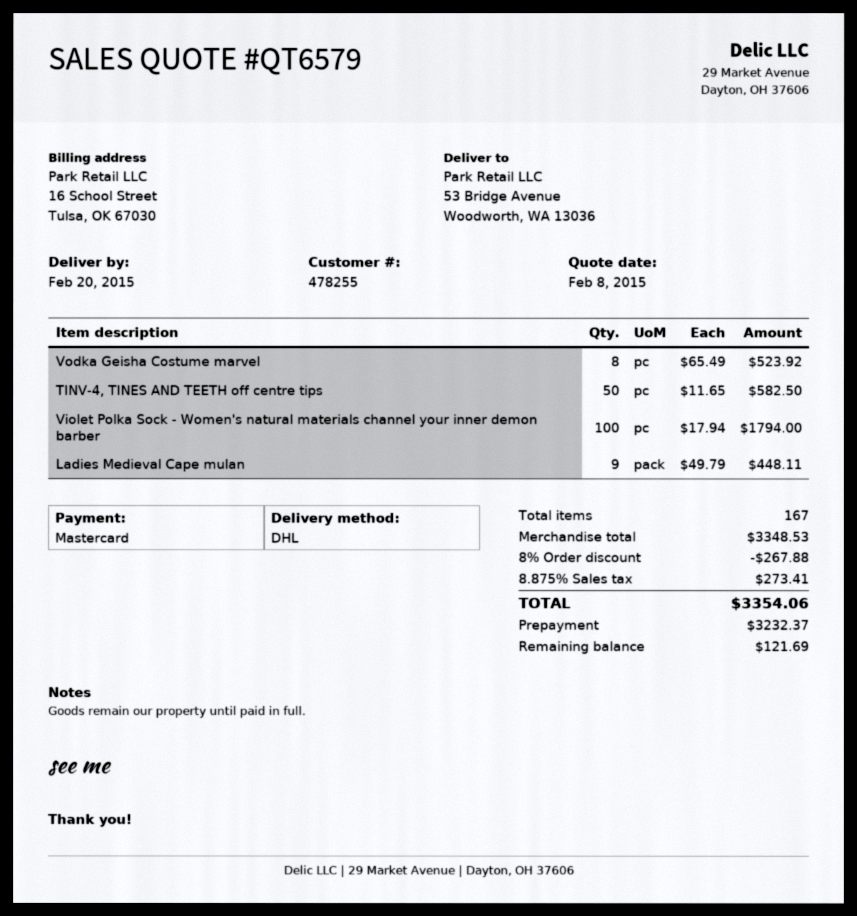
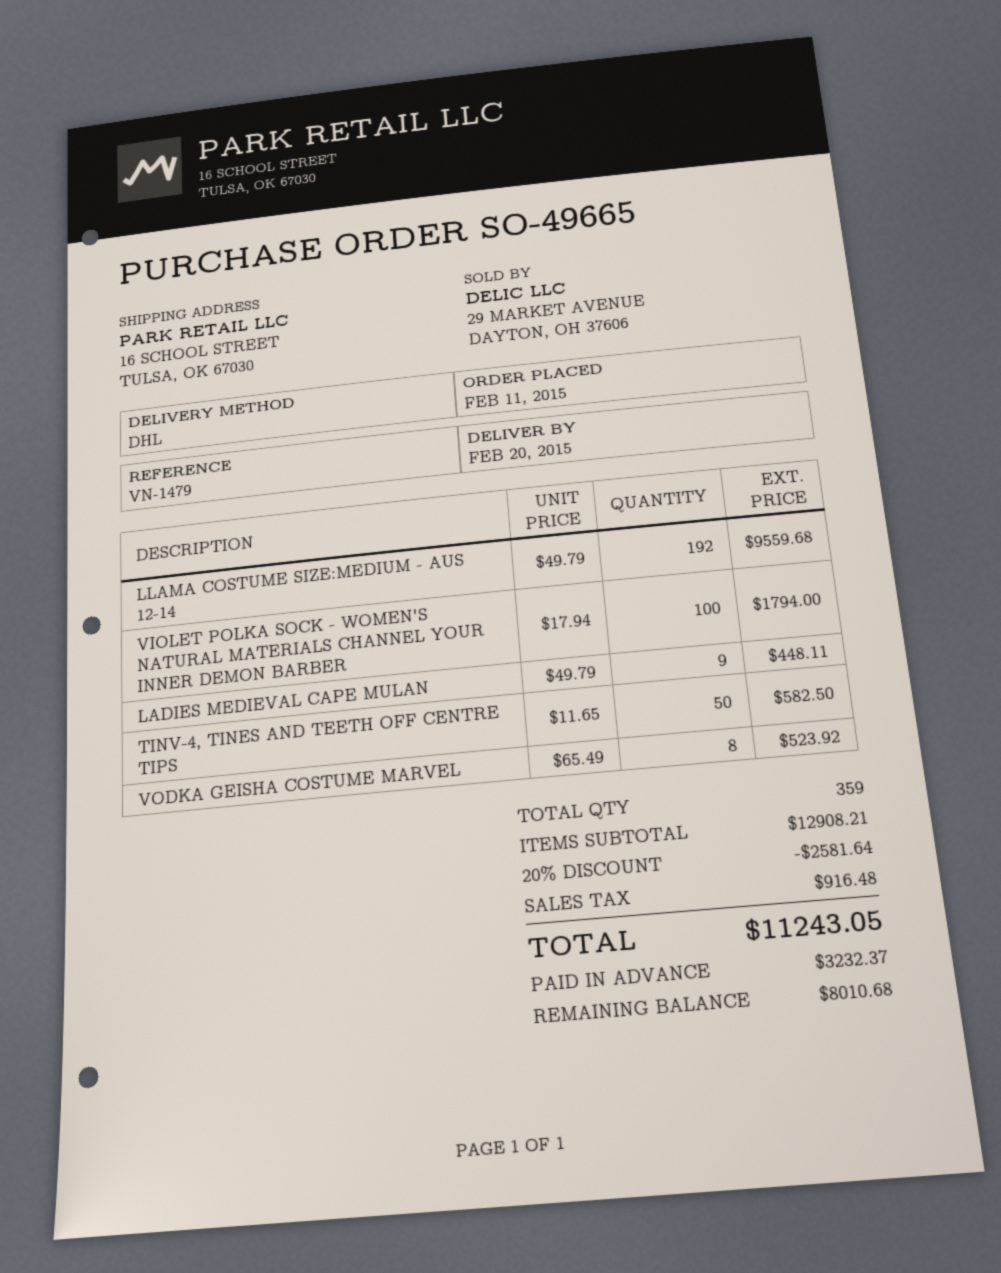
ship to: 53 Bridge Avenue, Woodworth, WA 13036 -> 16 SCHOOL STREET, TULSA, OK 67030
LLAMA COSTUME SIZE:MEDIUM - AUS 12-14: none -> 192 x 49.79 = 9559.68
total quantity: 167 -> 359
subtotal: 3348.53 -> 12908.21
discount: 8% = 267.88 -> 20% = 2581.64
tax: 273.41 -> 916.48
total: 3354.06 -> 11243.05
balance: 121.69 -> 8010.68

